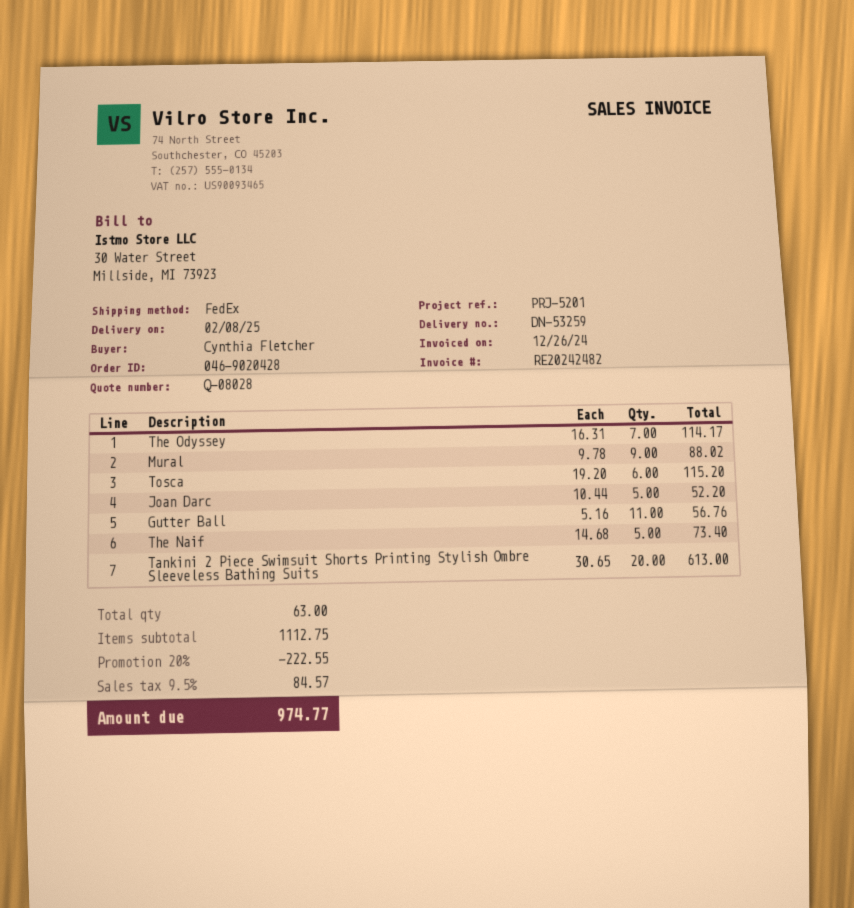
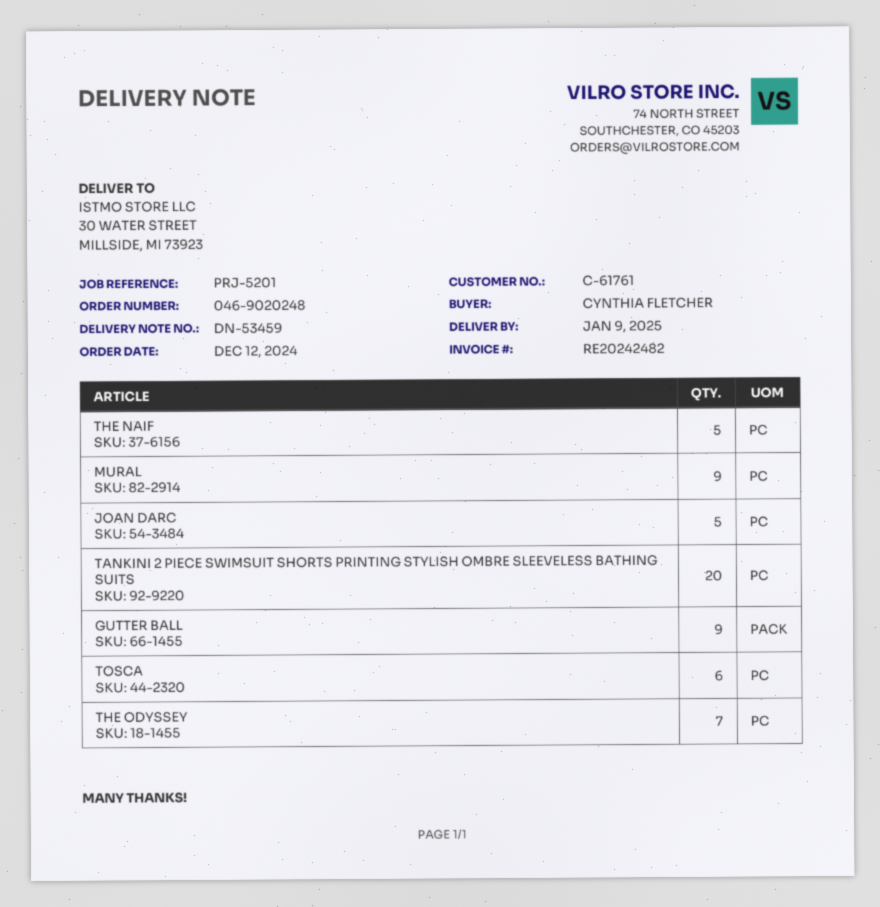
order number: 046-9020428 -> 046-9020248
delivery note number: DN-53259 -> DN-53459
delivery date: 2025-02-08 -> 2025-01-09
Gutter Ball: 11 -> 9

